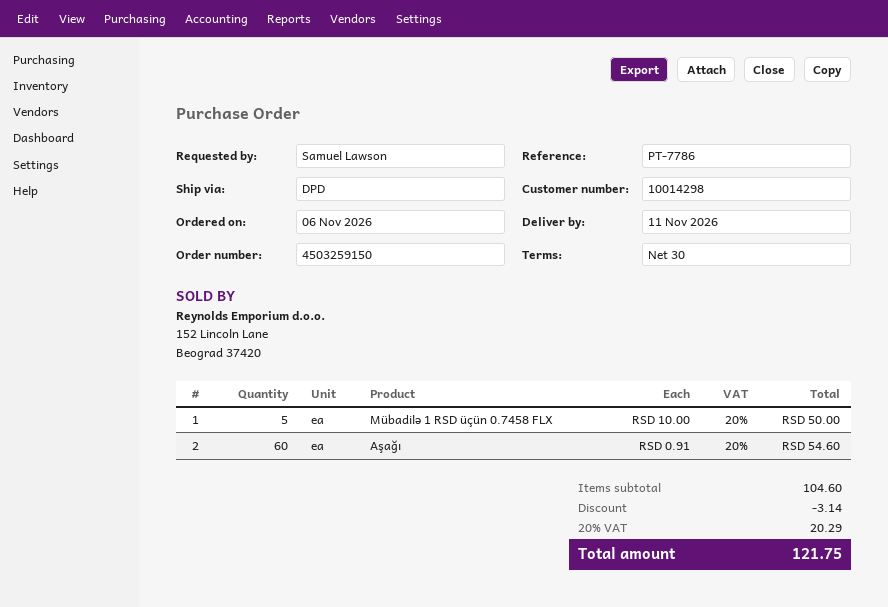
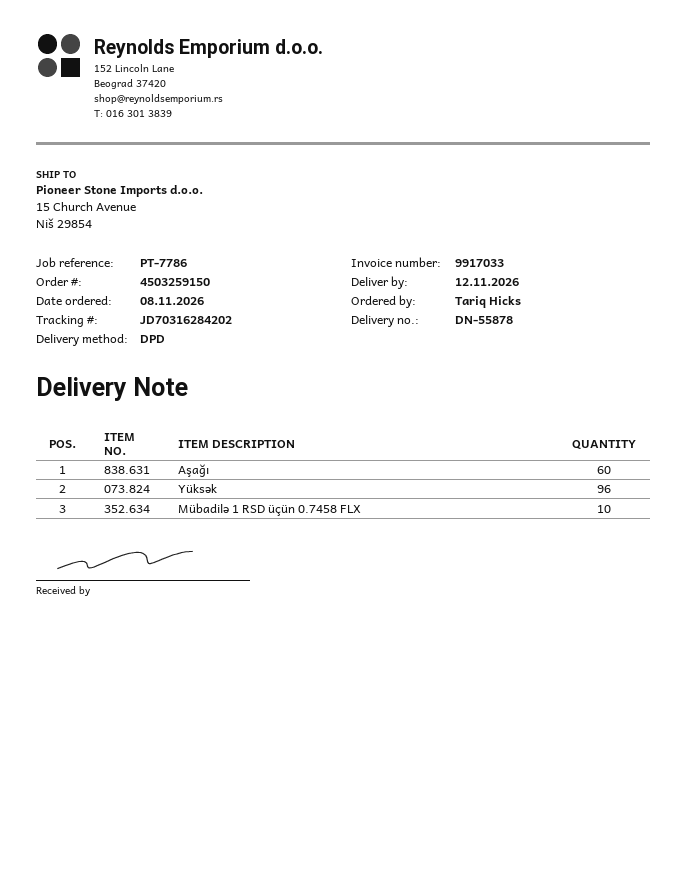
order date: 2026-11-06 -> 2026-11-08
delivery date: 2026-11-11 -> 2026-11-12
ordered by: Samuel Lawson -> Tariq Hicks
Mübadilə 1 RSD üçün 0.7458 FLX: 5 -> 10
Yüksək: none -> 96

